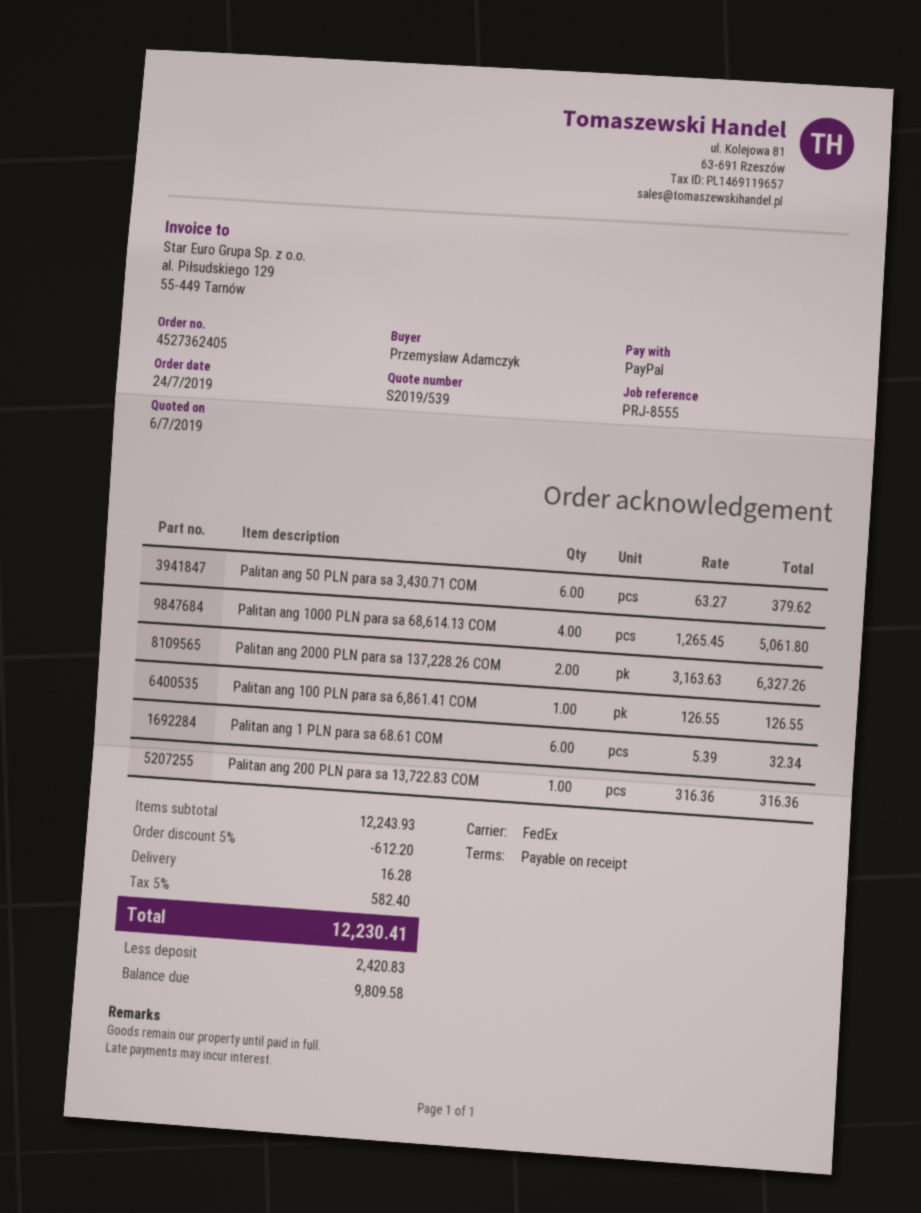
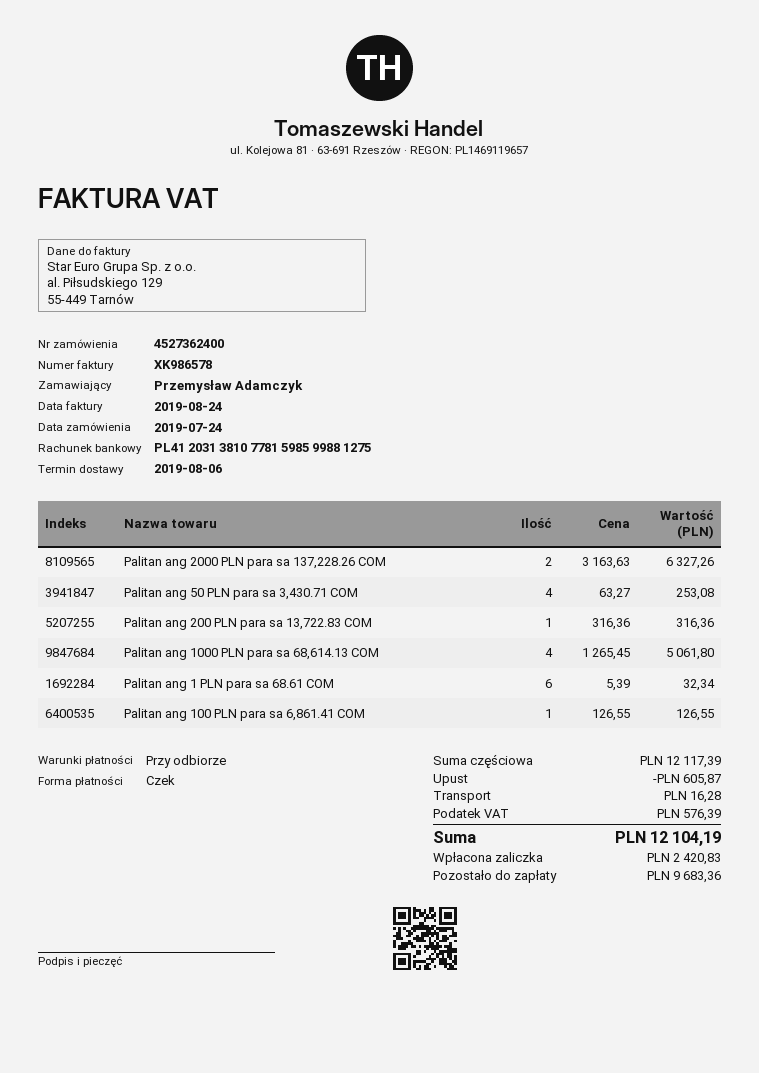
order number: 4527362405 -> 4527362400
payment method: PayPal -> cheque
Palitan ang 50 PLN para sa 3,430.71 COM: 6 x 63.27 = 379.62 -> 4 x 63.27 = 253.08
subtotal: 12243.93 -> 12117.39
discount: 612.20 -> 605.87
tax: 582.40 -> 576.39
total: 12230.41 -> 12104.19
balance: 9809.58 -> 9683.36

